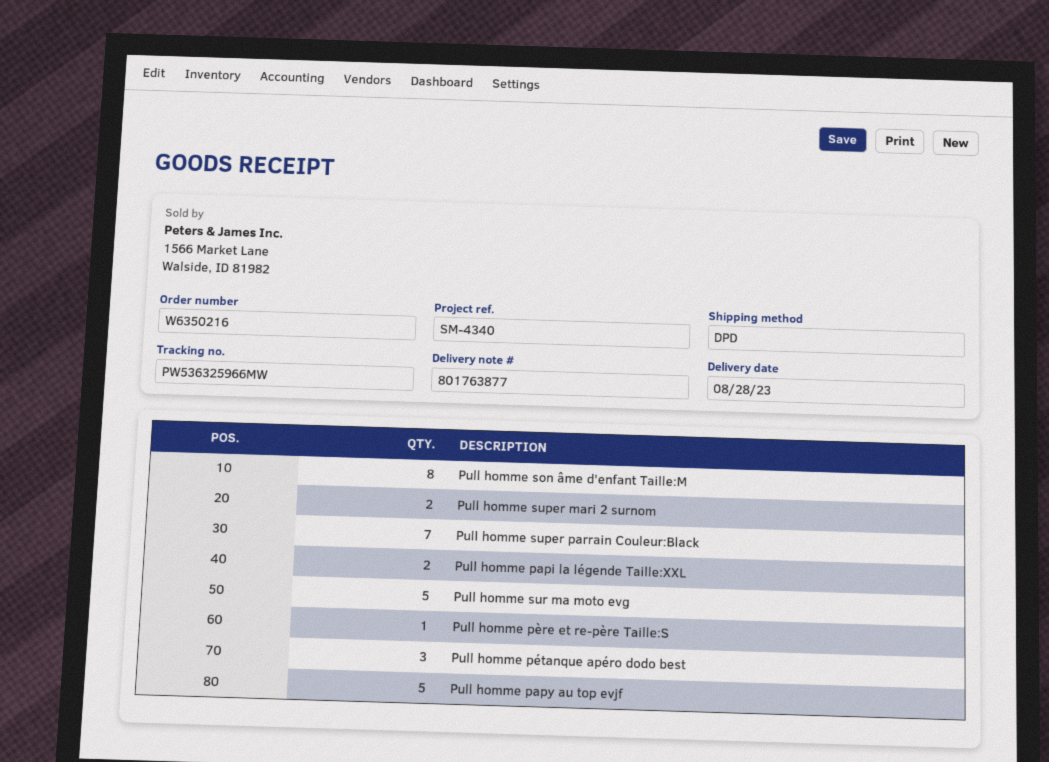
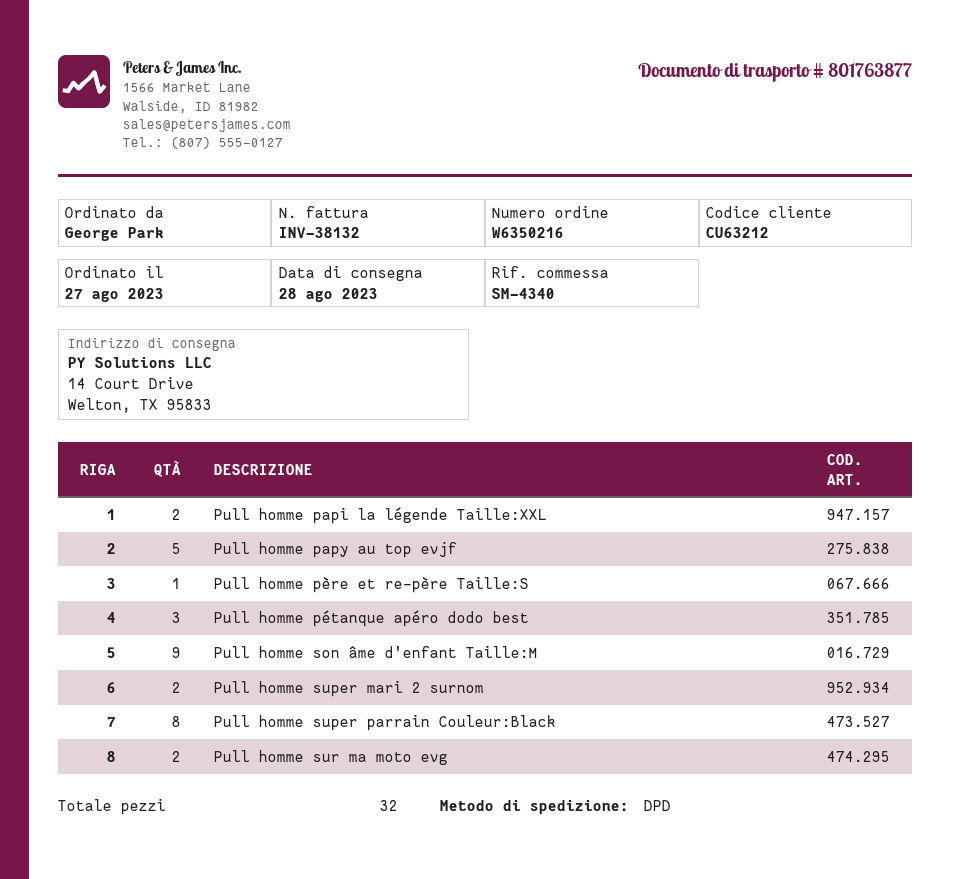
Pull homme son âme d'enfant Taille:M: 8 -> 9
Pull homme super parrain Couleur:Black: 7 -> 8
Pull homme sur ma moto evg: 5 -> 2

